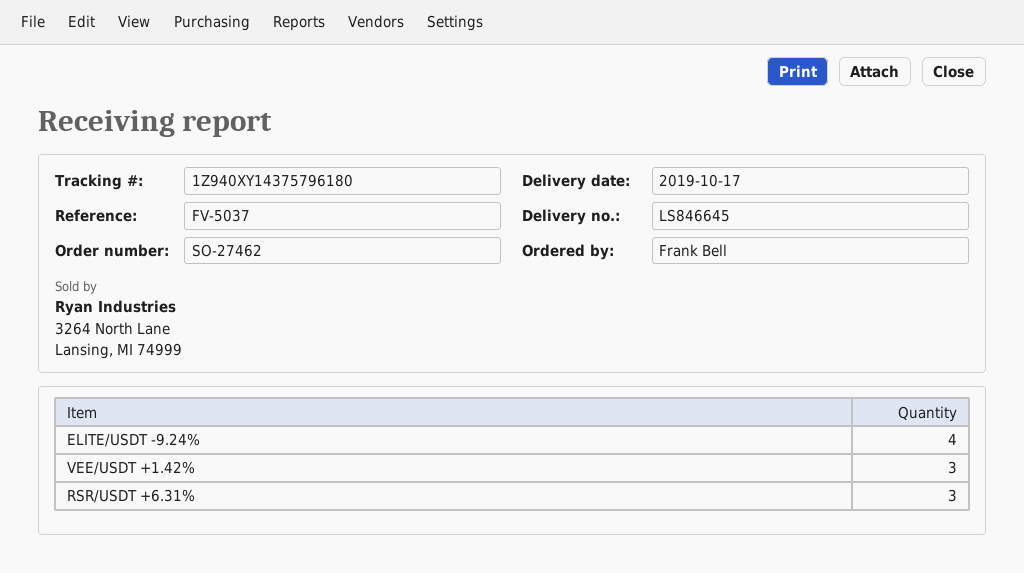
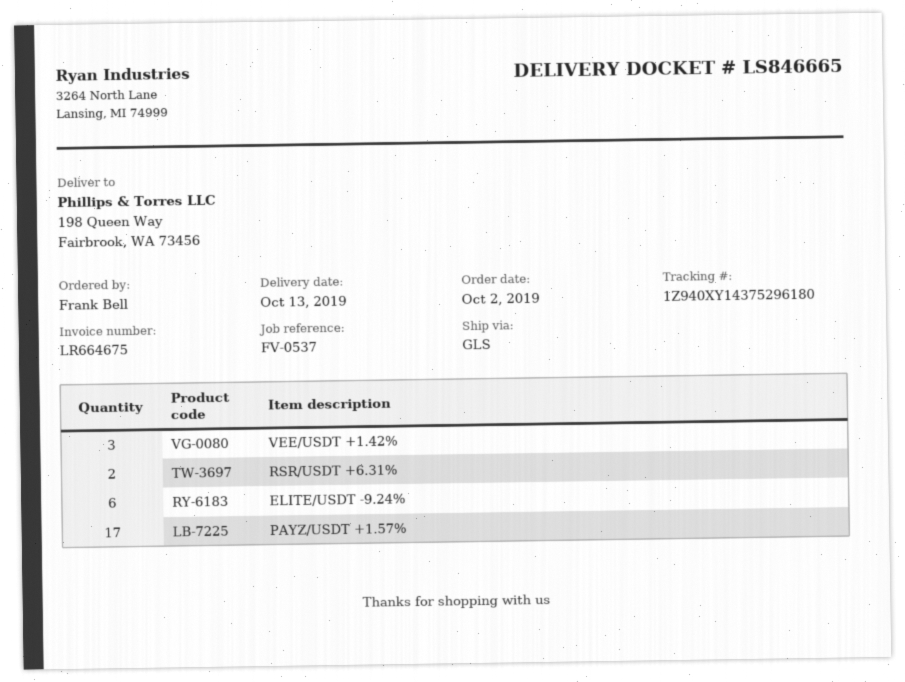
delivery note number: LS846645 -> LS846665
delivery date: 2019-10-17 -> 2019-10-13
reference: FV-5037 -> FV-0537
tracking number: 1Z940XY14375796180 -> 1Z940XY14375296180
ELITE/USDT -9.24%: 4 -> 6
RSR/USDT +6.31%: 3 -> 2
PAYZ/USDT +1.57%: none -> 17

